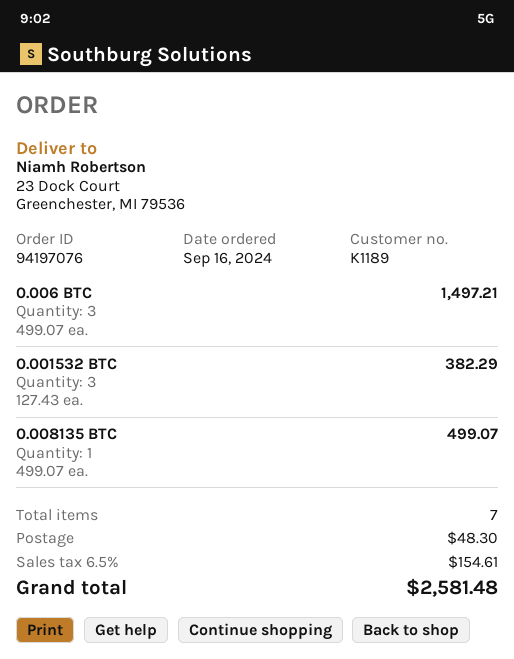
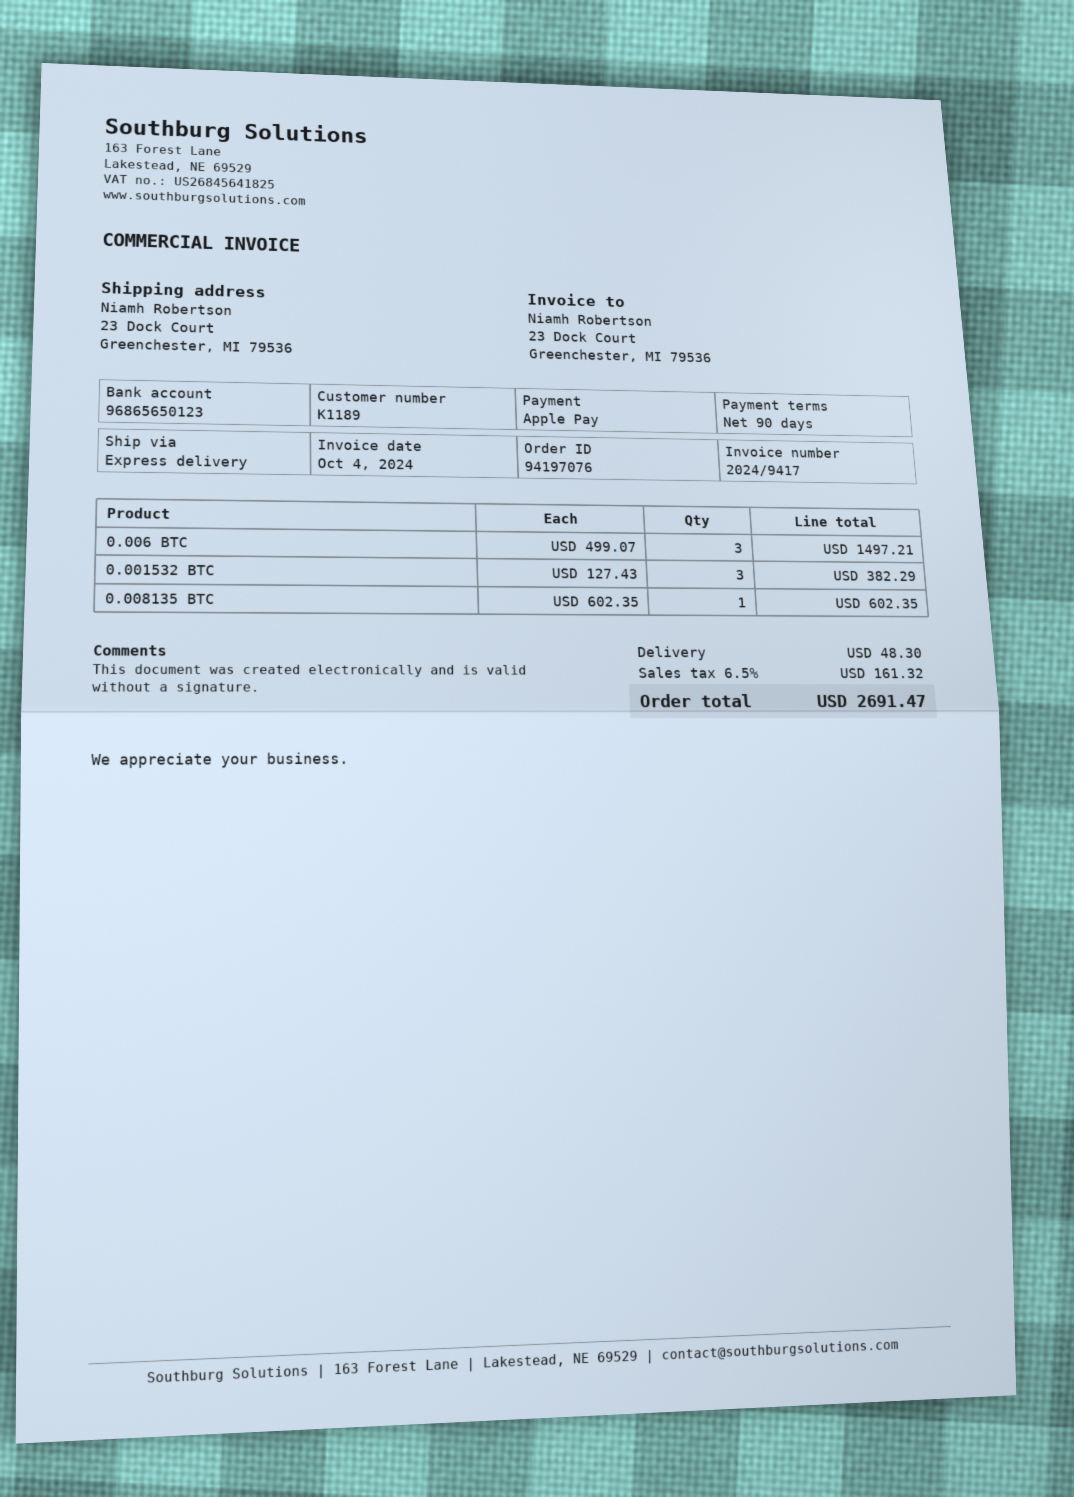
0.008135 BTC: 1 x 499.07 = 499.07 -> 1 x 602.35 = 602.35
tax: 6.5% = 154.61 -> 6.5% = 161.32
total: 2581.48 -> 2691.47

